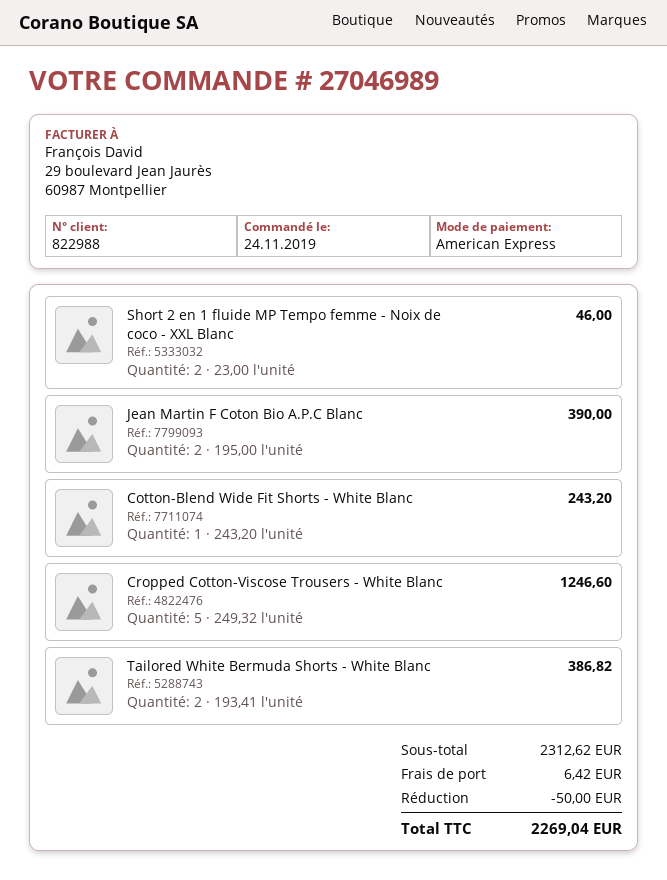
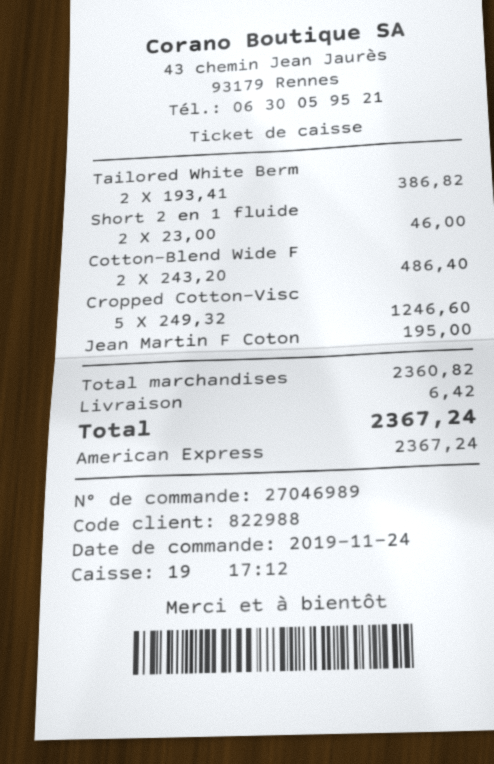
Jean Martin F Coton Bio A.P.C Blanc: 2 x 195.00 = 390.00 -> 1 x 195.00 = 195.00
Cotton-Blend Wide Fit Shorts - White Blanc: 1 x 243.20 = 243.20 -> 2 x 243.20 = 486.40
subtotal: 2312.62 -> 2360.82
discount: 50.00 -> none
total: 2269.04 -> 2367.24

